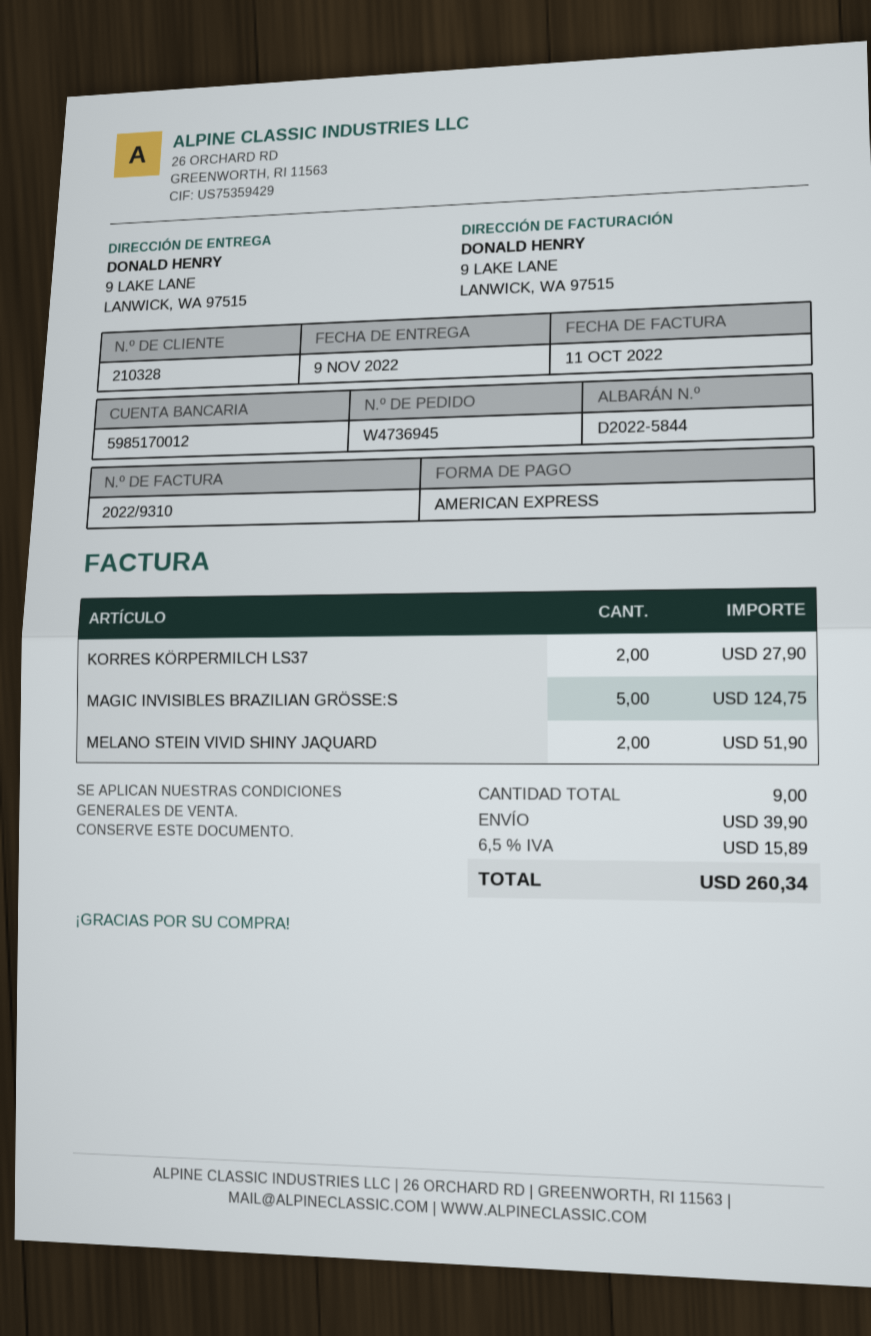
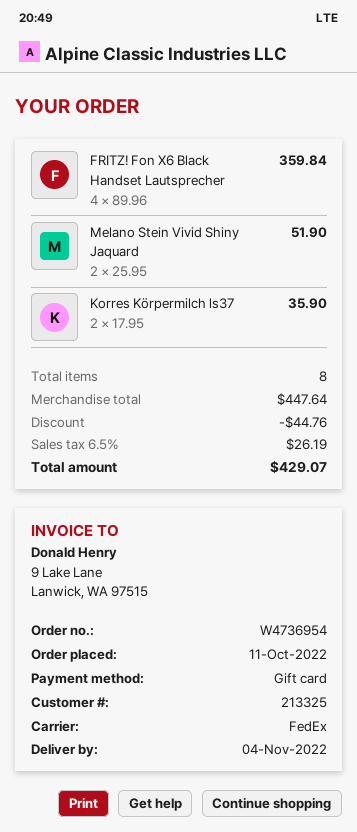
order number: W4736945 -> W4736954
delivery date: 2022-11-09 -> 2022-11-04
customer number: 210328 -> 213325
payment method: American Express -> gift card
KORRES KÖRPERMILCH LS37: 2 for 27.90 -> 2 for 35.90
MAGIC INVISIBLES BRAZILIAN GRÖSSE:S: 5 for 124.75 -> none
FRITZ! Fon X6 Black Handset Lautsprecher: none -> 4 for 359.84
total quantity: 9 -> 8
discount: none -> 44.76
shipping: 39.90 -> none
tax: 6.5% = 15.89 -> 6.5% = 26.19
total: 260.34 -> 429.07

